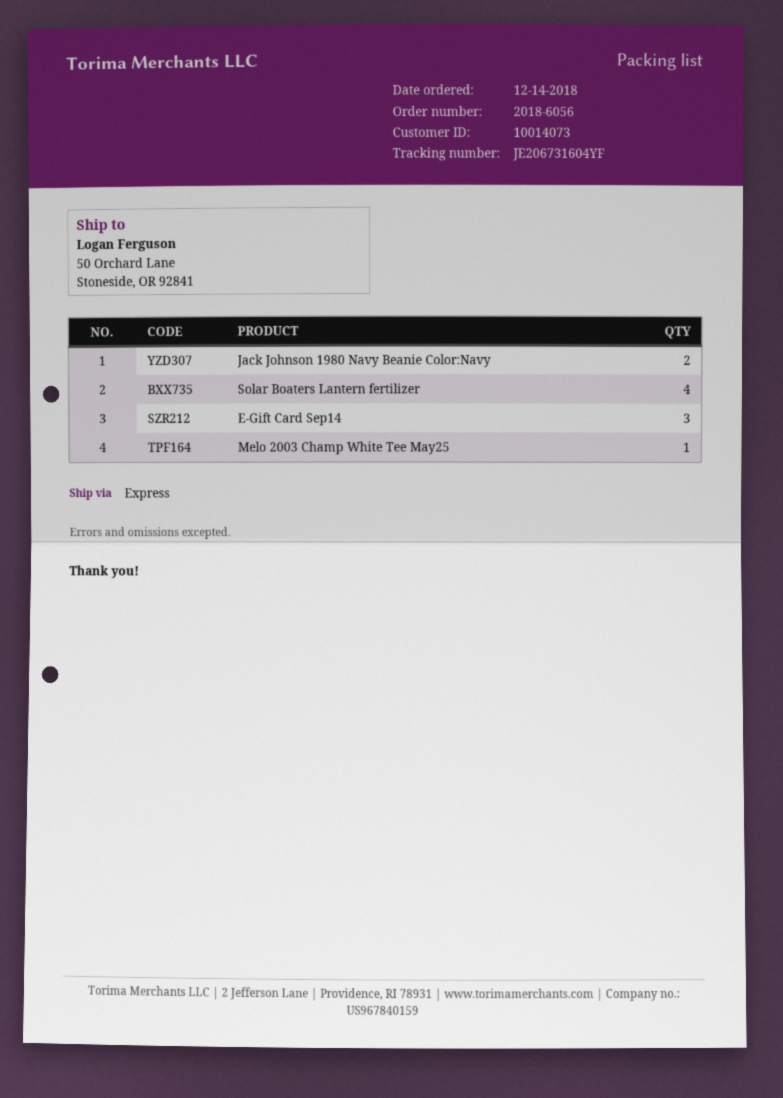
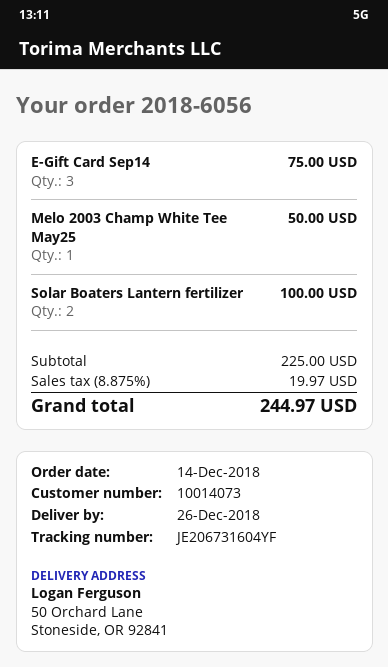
Jack Johnson 1980 Navy Beanie Color:Navy: 2 -> none
Solar Boaters Lantern fertilizer: 4 -> 2

